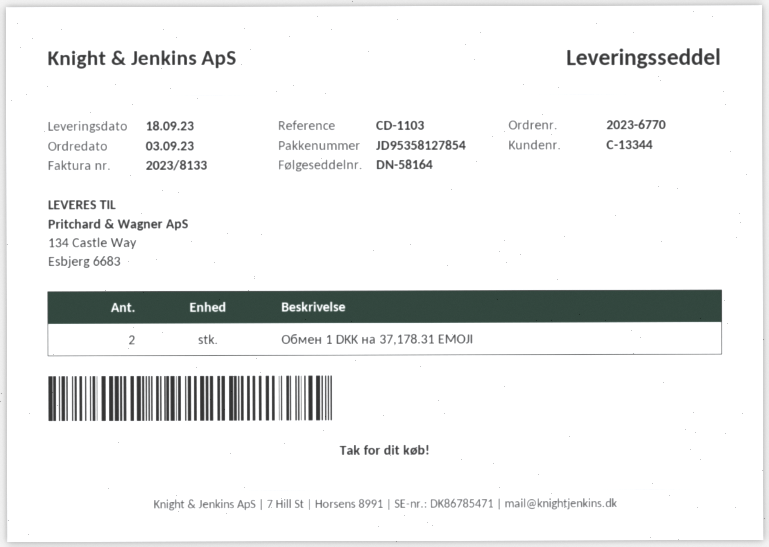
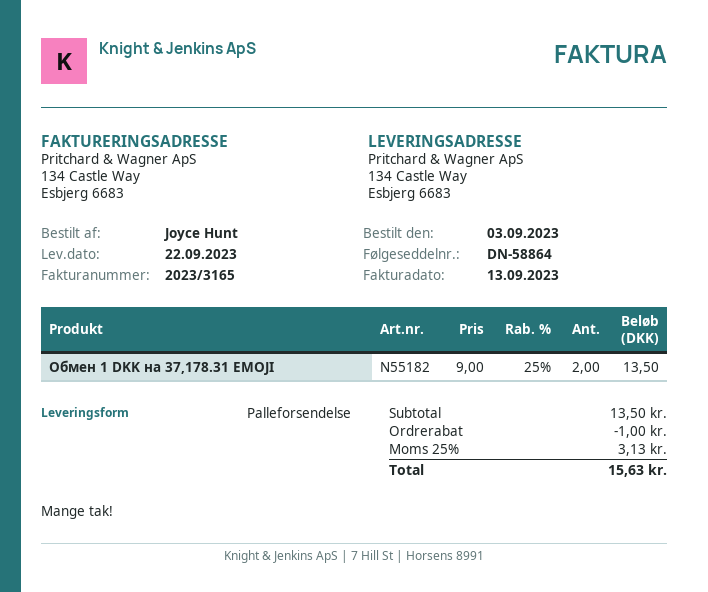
delivery note number: DN-58164 -> DN-58864
delivery date: 2023-09-18 -> 2023-09-22
invoice number: 2023/8133 -> 2023/3165

